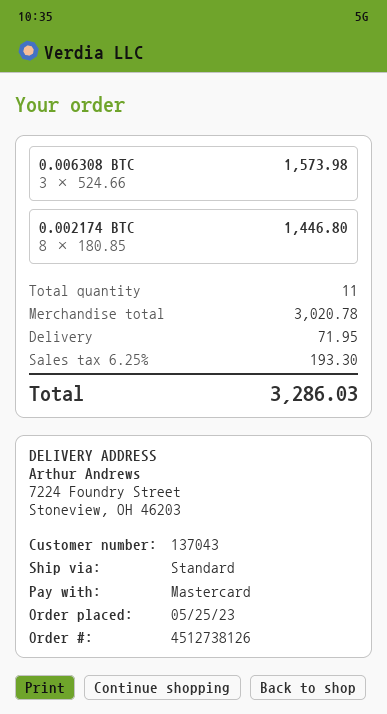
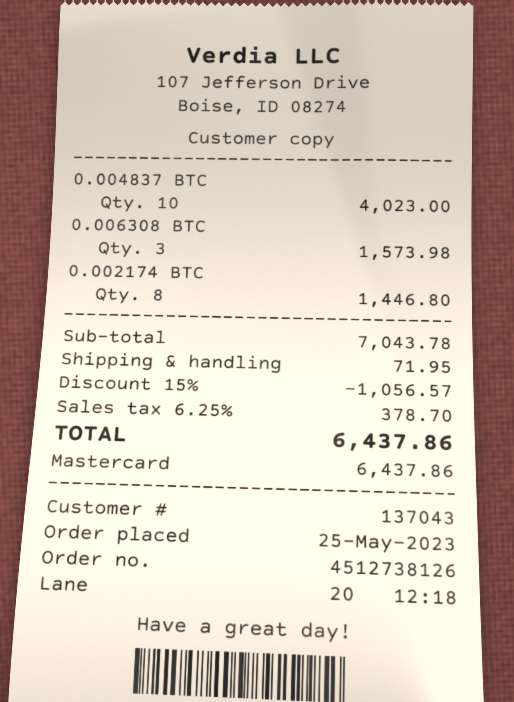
0.004837 BTC: none -> 10 for 4023.00
subtotal: 3020.78 -> 7043.78
discount: none -> 15% = 1056.57
tax: 6.25% = 193.30 -> 6.25% = 378.70
total: 3286.03 -> 6437.86

